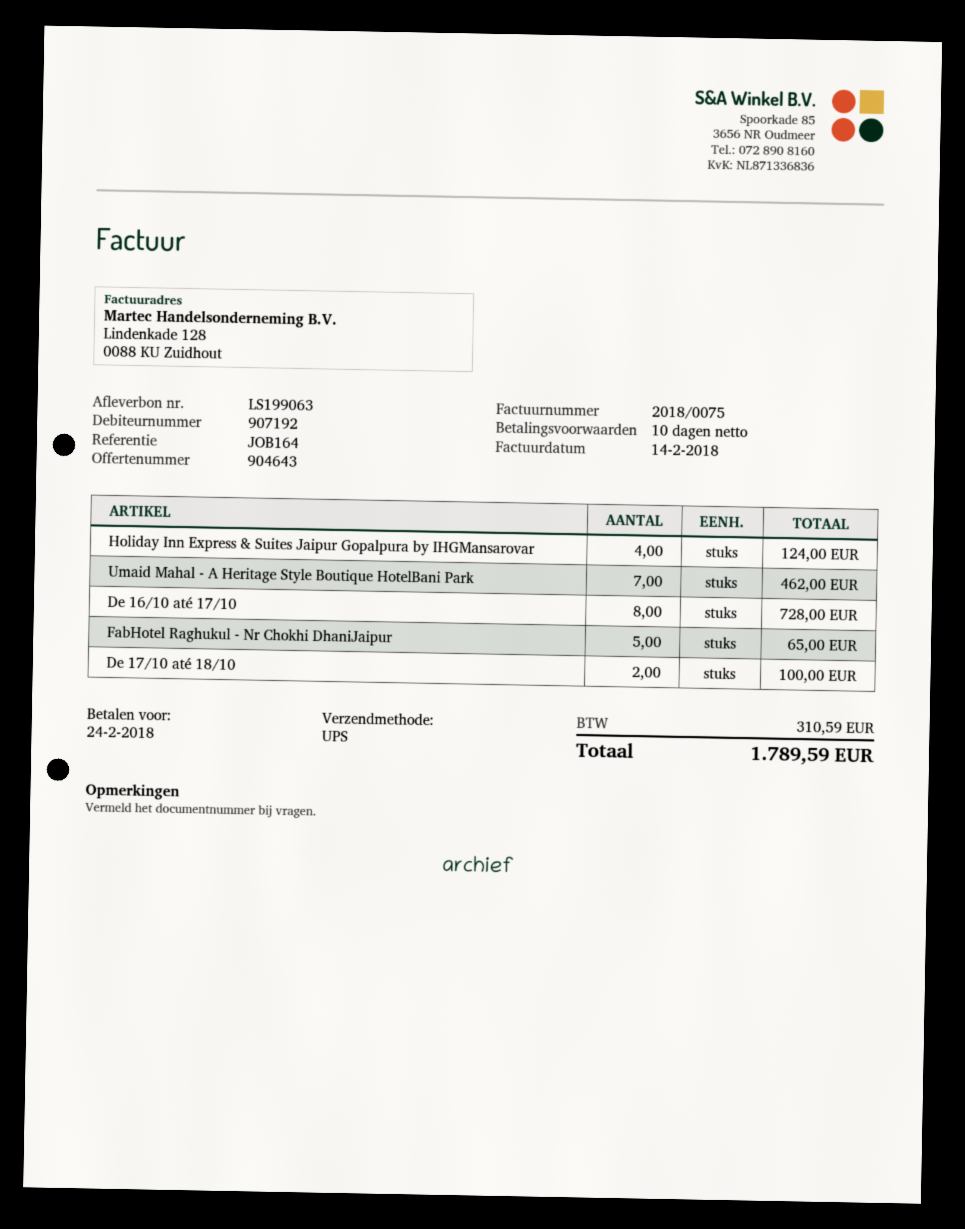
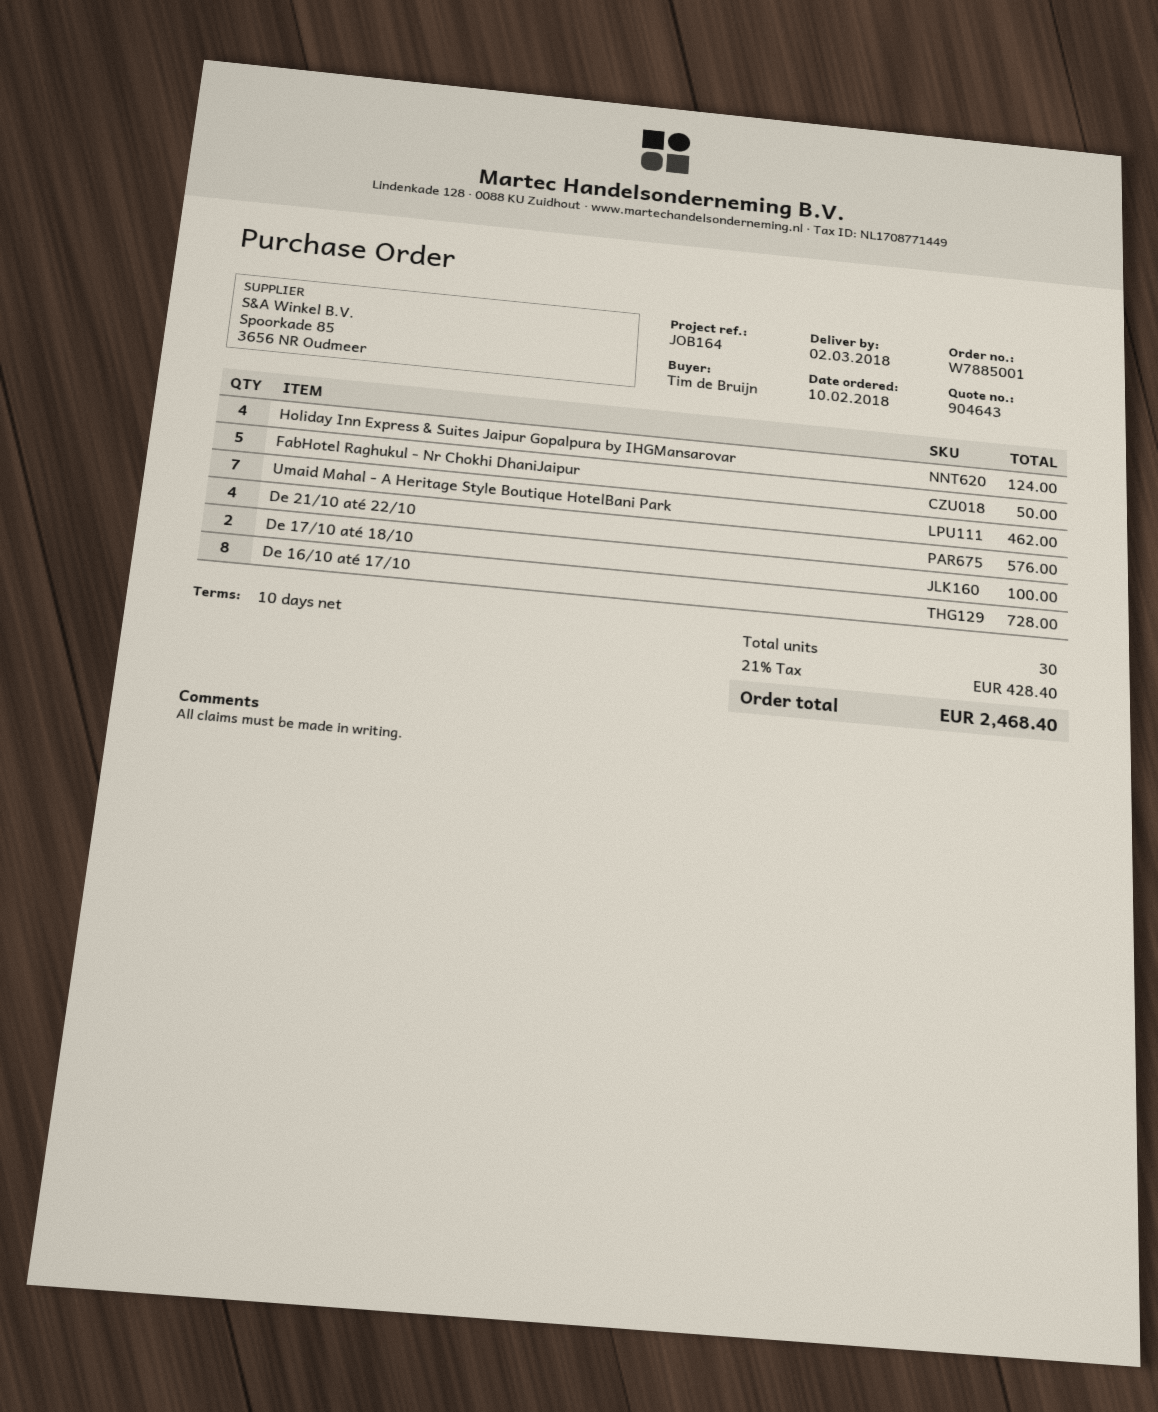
FabHotel Raghukul - Nr Chokhi DhaniJaipur: 5 for 65.00 -> 5 for 50.00
De 21/10 até 22/10: none -> 4 for 576.00
tax: 310.59 -> 428.40
total: 1789.59 -> 2468.40

